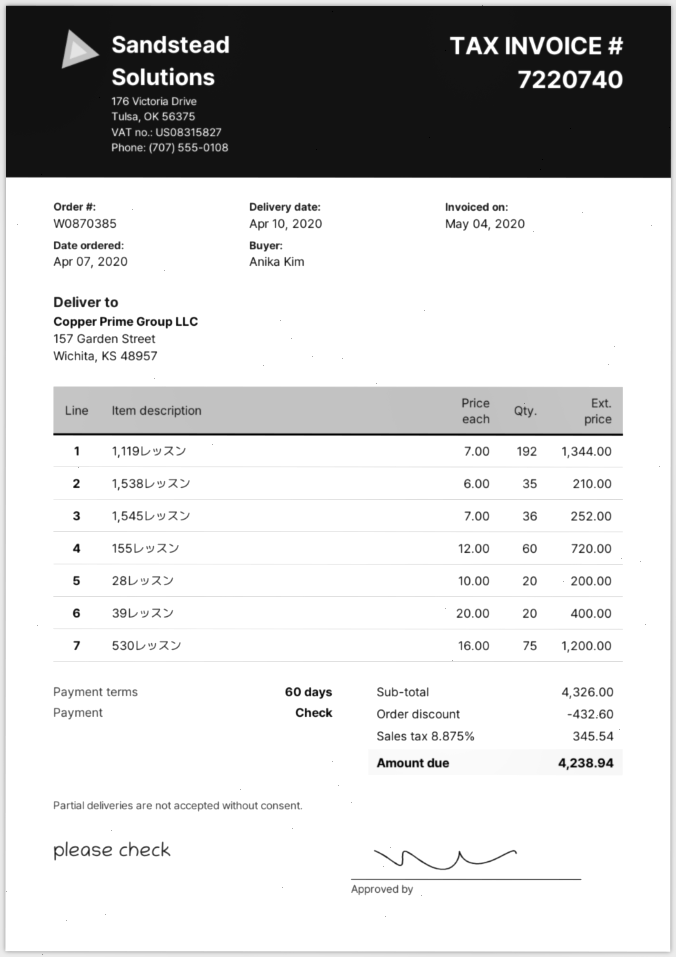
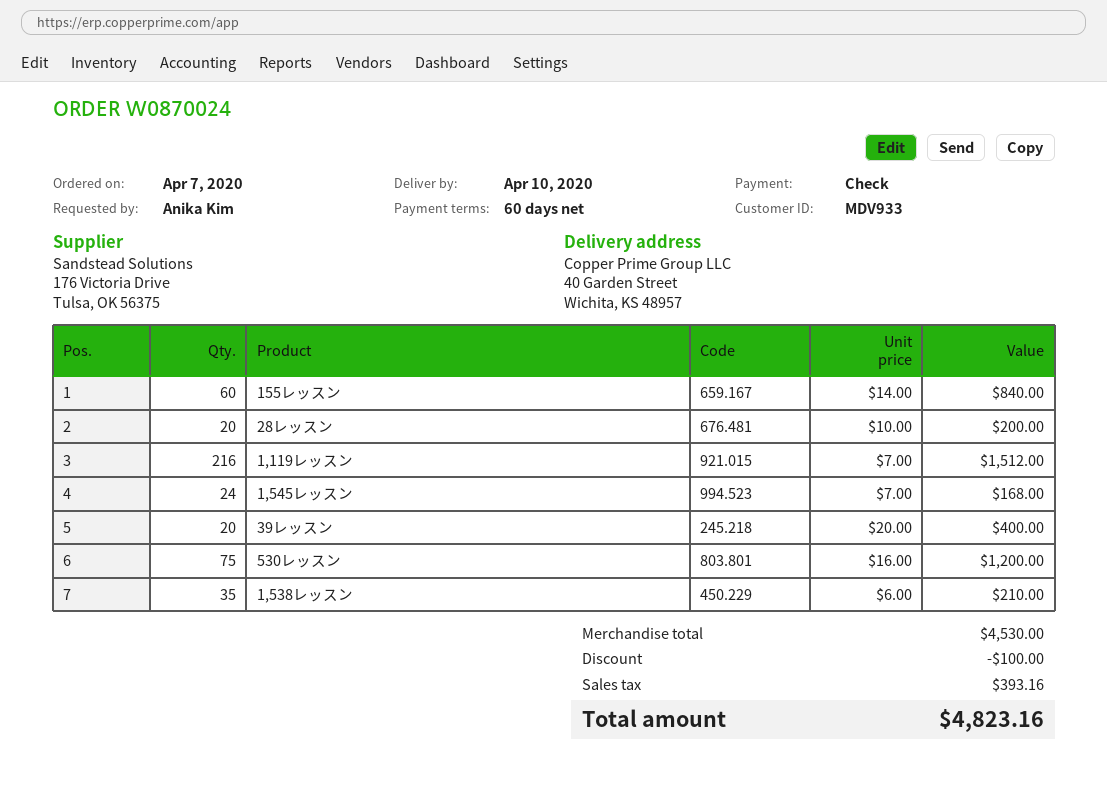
order number: W0870385 -> W0870024
ship to: 157 Garden Street, Wichita, KS 48957 -> 40 Garden Street, Wichita, KS 48957
1,119レッスン: 192 x 7.00 = 1344.00 -> 216 x 7.00 = 1512.00
1,545レッスン: 36 x 7.00 = 252.00 -> 24 x 7.00 = 168.00
155レッスン: 60 x 12.00 = 720.00 -> 60 x 14.00 = 840.00
subtotal: 4326.00 -> 4530.00
discount: 432.60 -> 100.00
tax: 345.54 -> 393.16
total: 4238.94 -> 4823.16

